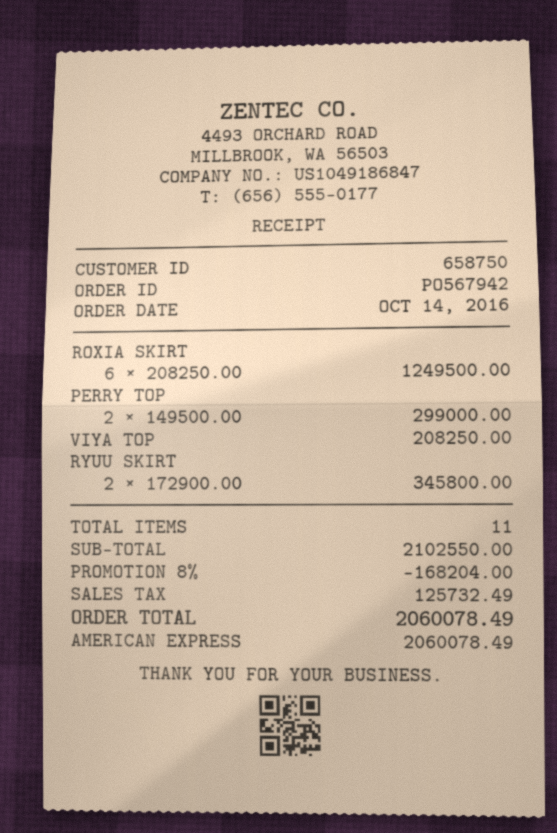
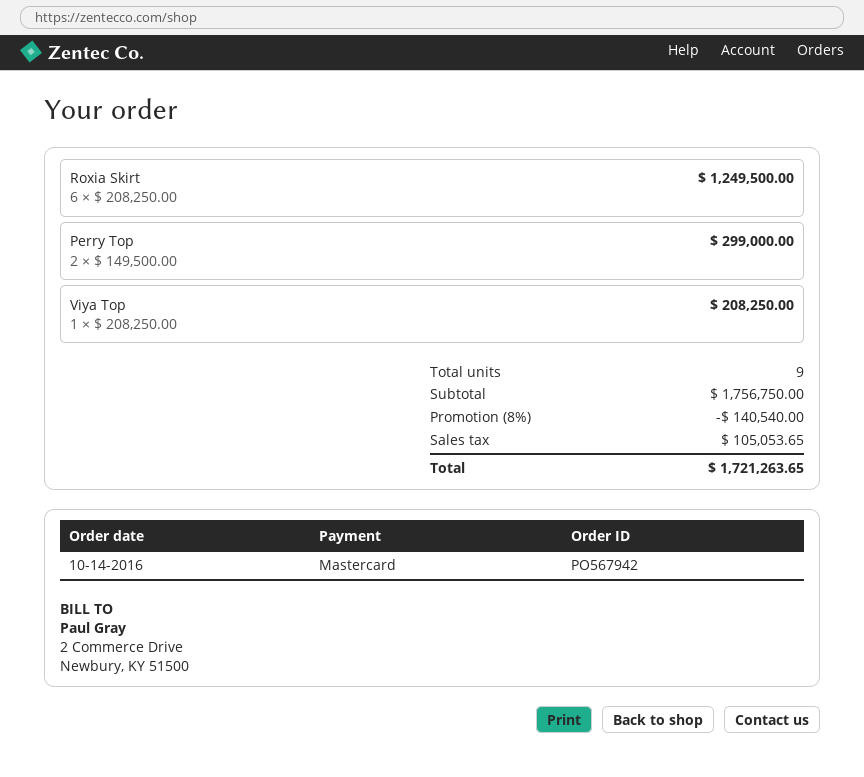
payment method: American Express -> Mastercard
RYUU SKIRT: 2 x 172900.00 = 345800.00 -> none
total quantity: 11 -> 9
subtotal: 2102550.00 -> 1756750.00
discount: 8% = 168204.00 -> 8% = 140540.00
tax: 125732.49 -> 105053.65
total: 2060078.49 -> 1721263.65

